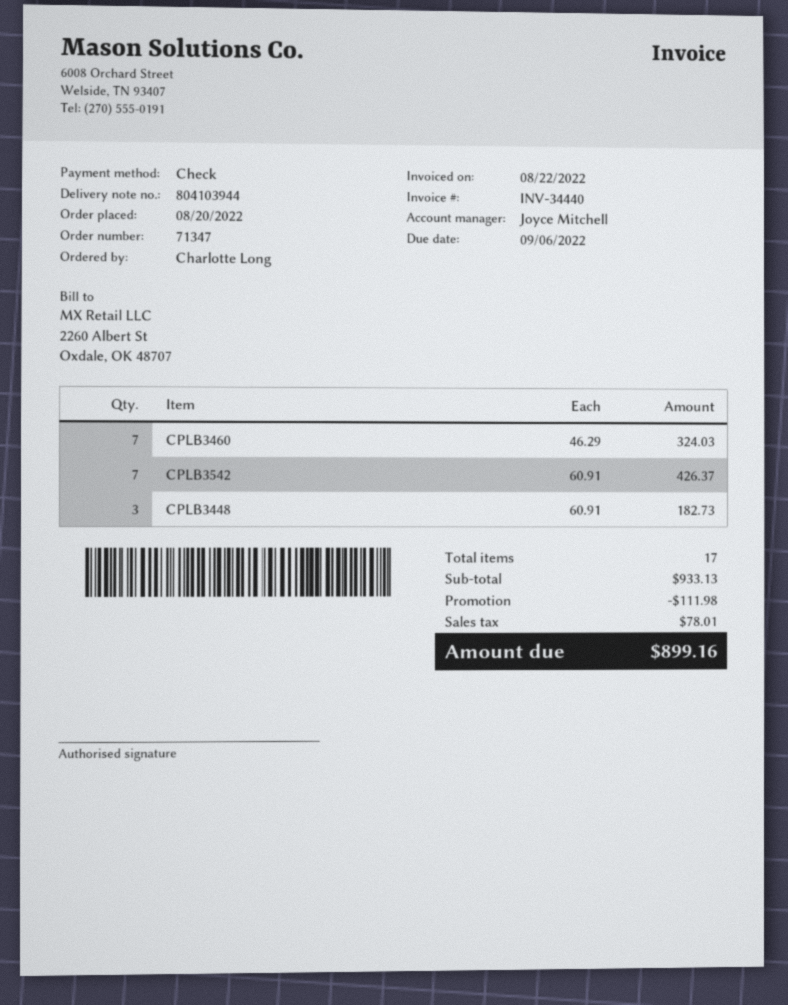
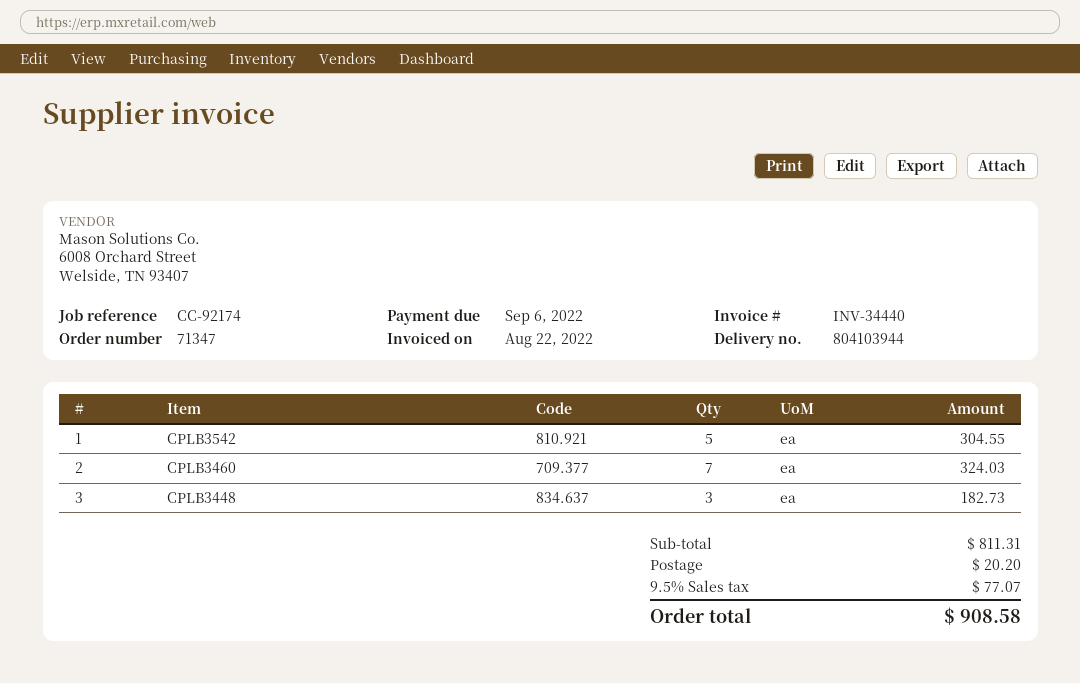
CPLB3542: 7 for 426.37 -> 5 for 304.55
subtotal: 933.13 -> 811.31
discount: 111.98 -> none
shipping: none -> 20.20
tax: 78.01 -> 77.07
total: 899.16 -> 908.58

